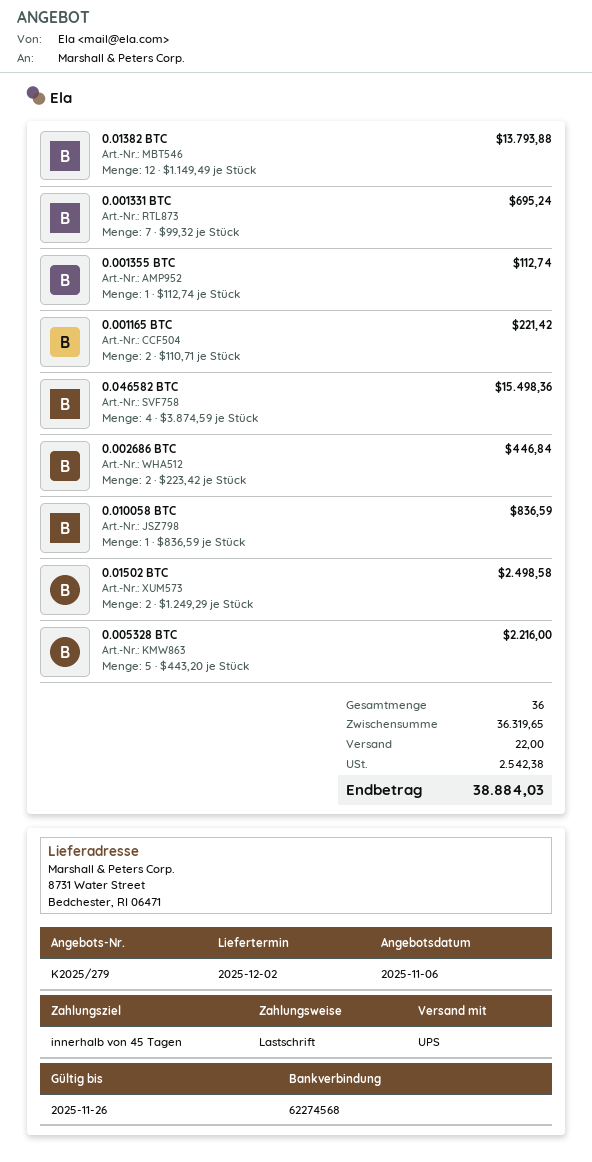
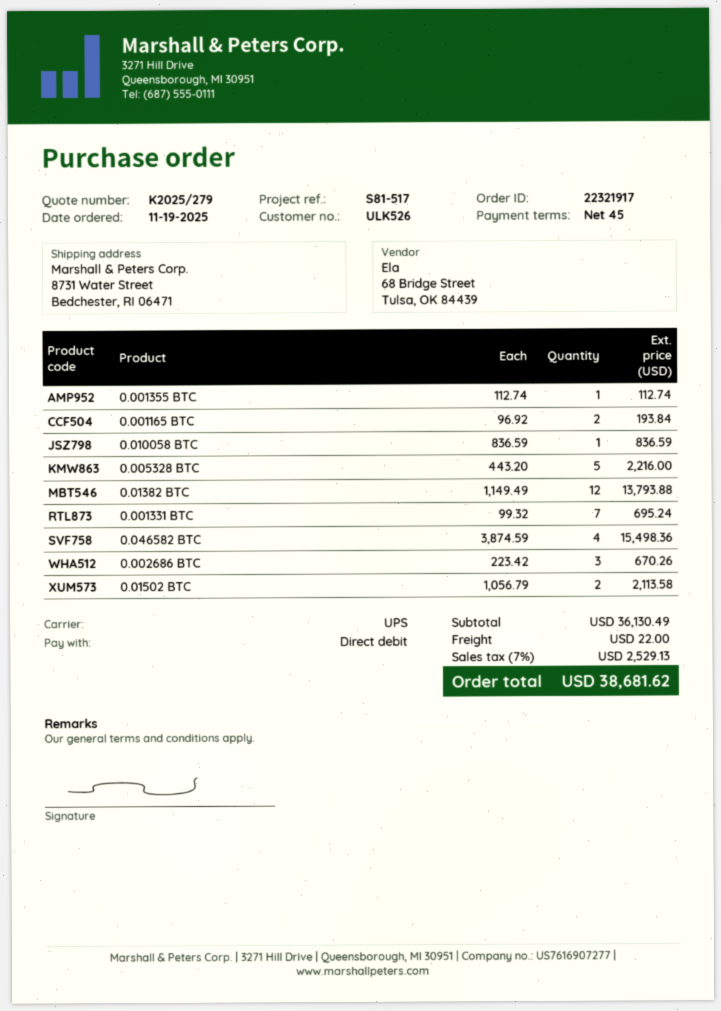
0.001165 BTC: 2 x 110.71 = 221.42 -> 2 x 96.92 = 193.84
0.002686 BTC: 2 x 223.42 = 446.84 -> 3 x 223.42 = 670.26
0.01502 BTC: 2 x 1249.29 = 2498.58 -> 2 x 1056.79 = 2113.58
subtotal: 36319.65 -> 36130.49
tax: 2542.38 -> 2529.13
total: 38884.03 -> 38681.62

